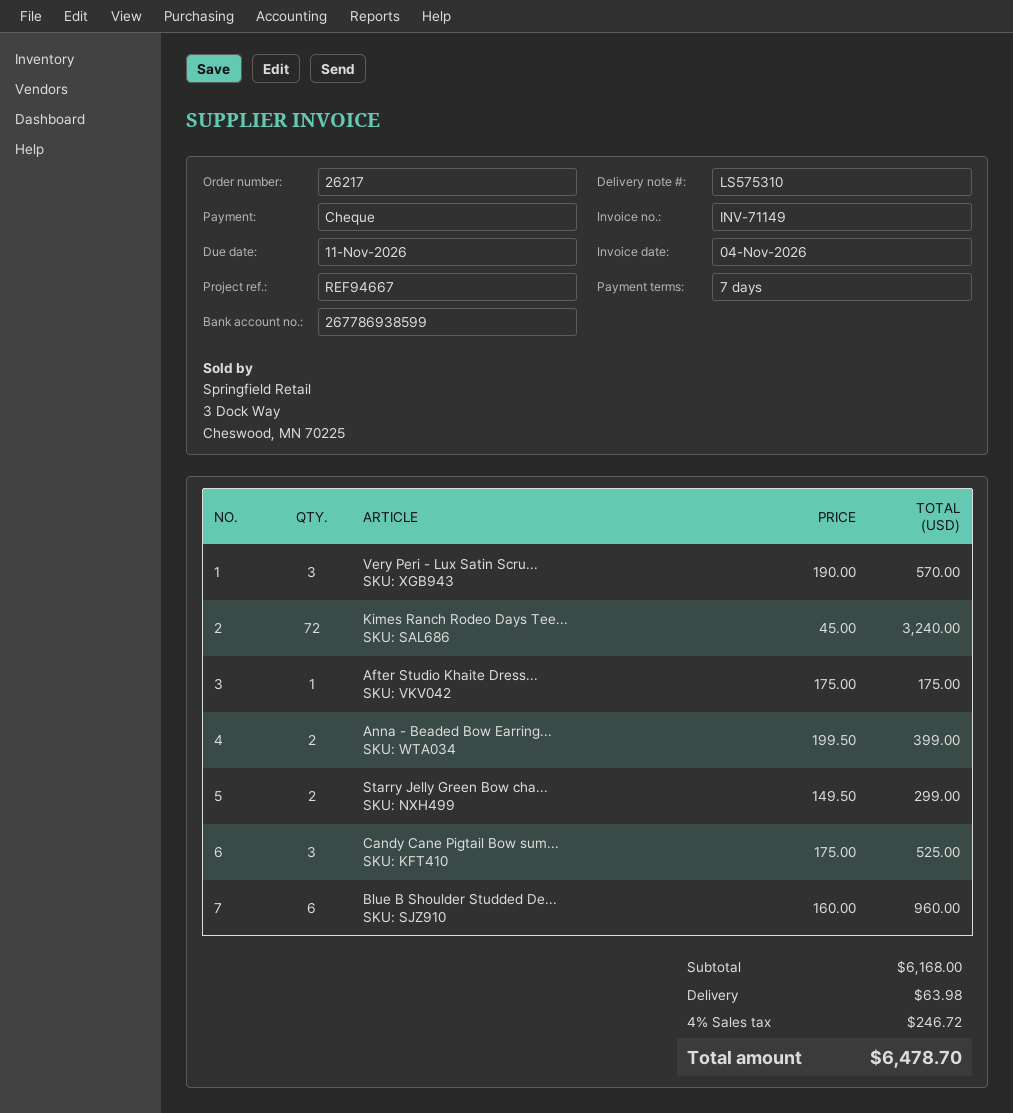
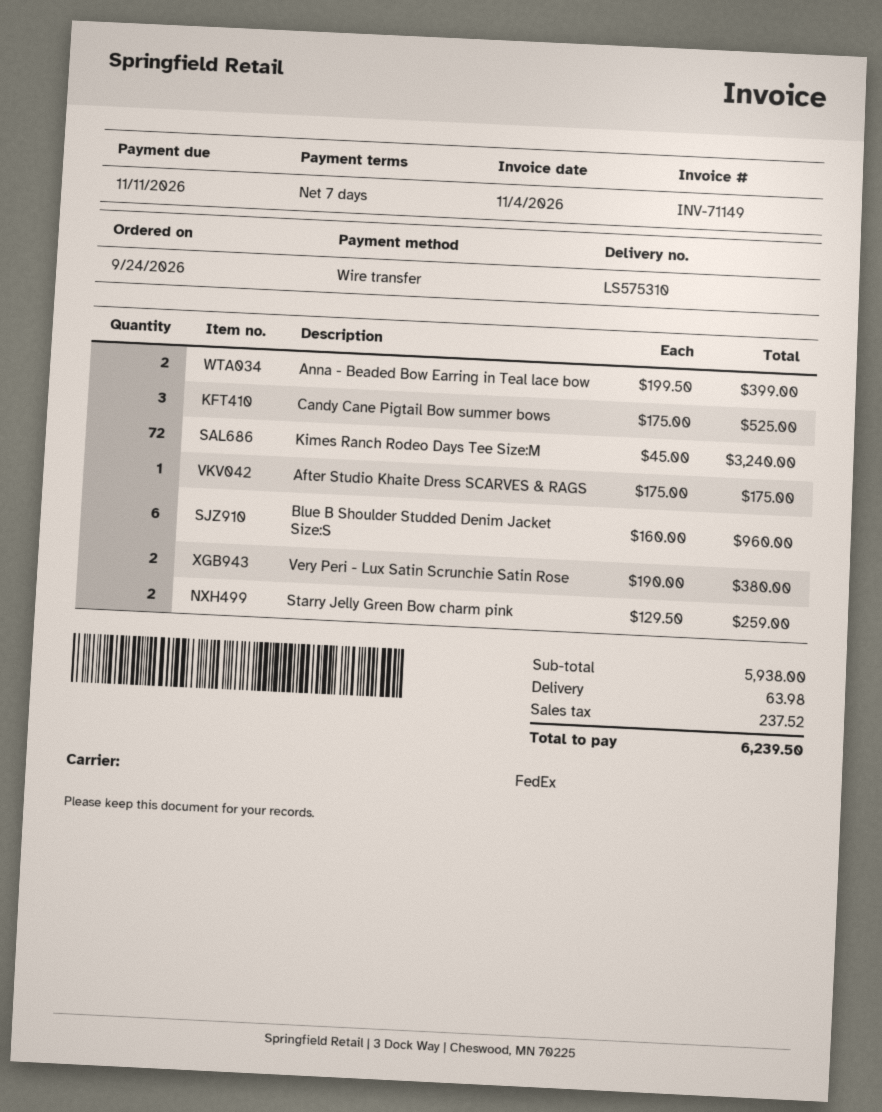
payment method: cheque -> bank transfer
Very Peri - Lux Satin Scru...: 3 x 190.00 = 570.00 -> 2 x 190.00 = 380.00
Starry Jelly Green Bow cha...: 2 x 149.50 = 299.00 -> 2 x 129.50 = 259.00
subtotal: 6168.00 -> 5938.00
tax: 246.72 -> 237.52
total: 6478.70 -> 6239.50

